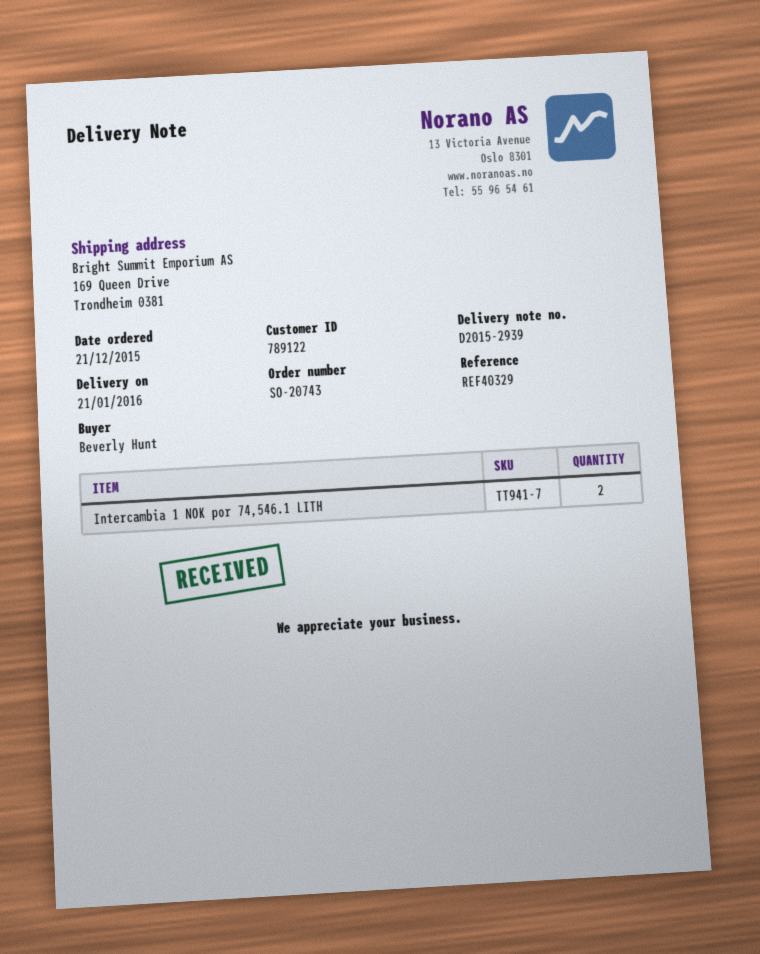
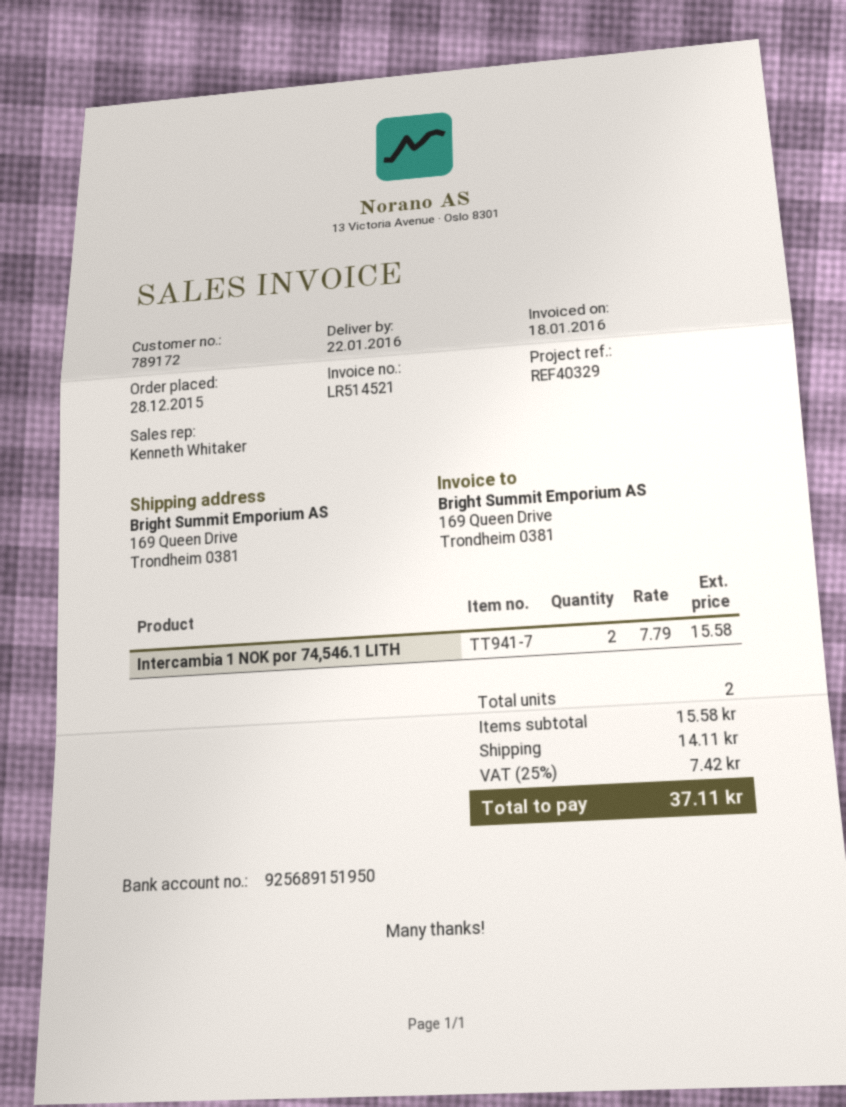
order date: 2015-12-21 -> 2015-12-28
delivery date: 2016-01-21 -> 2016-01-22
customer number: 789122 -> 789172

